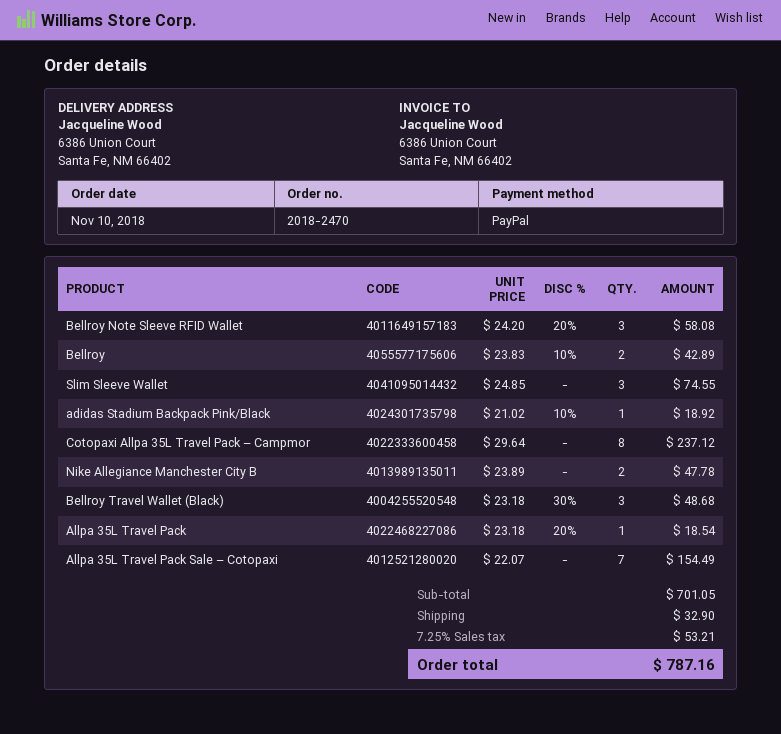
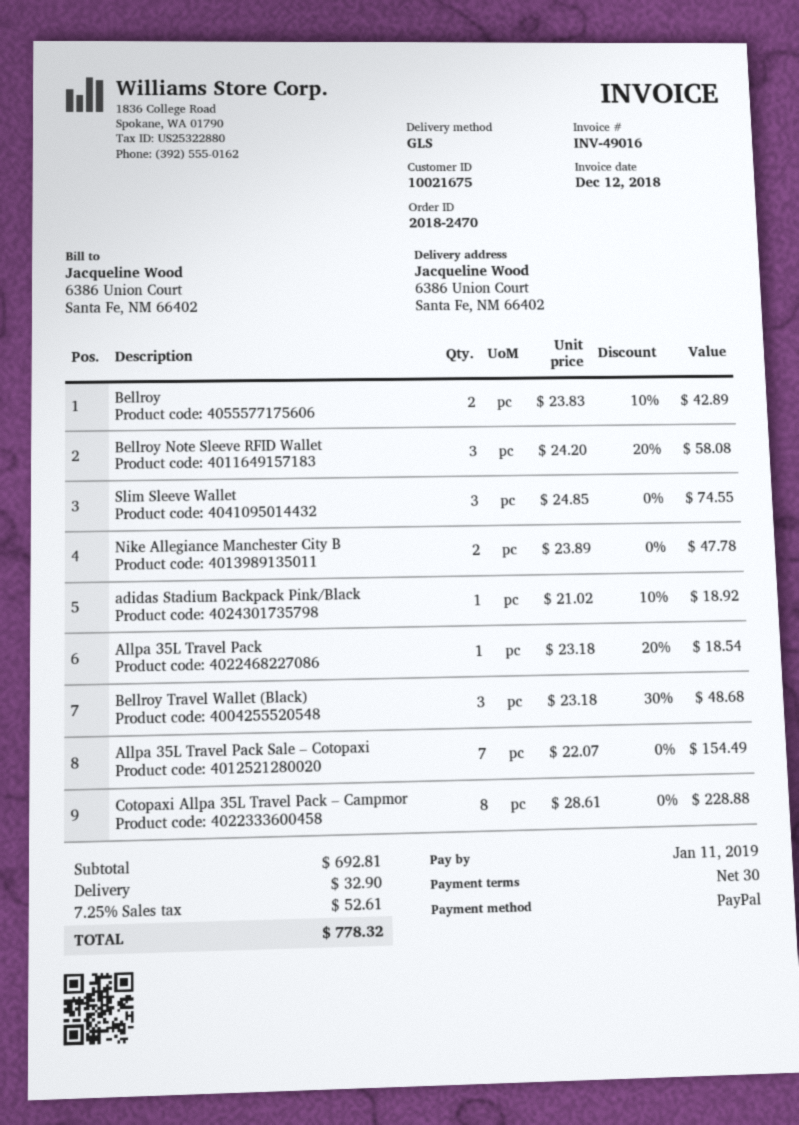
Cotopaxi Allpa 35L Travel Pack – Campmor: 8 x 29.64 = 237.12 -> 8 x 28.61 = 228.88
subtotal: 701.05 -> 692.81
tax: 7.25% = 53.21 -> 7.25% = 52.61
total: 787.16 -> 778.32

